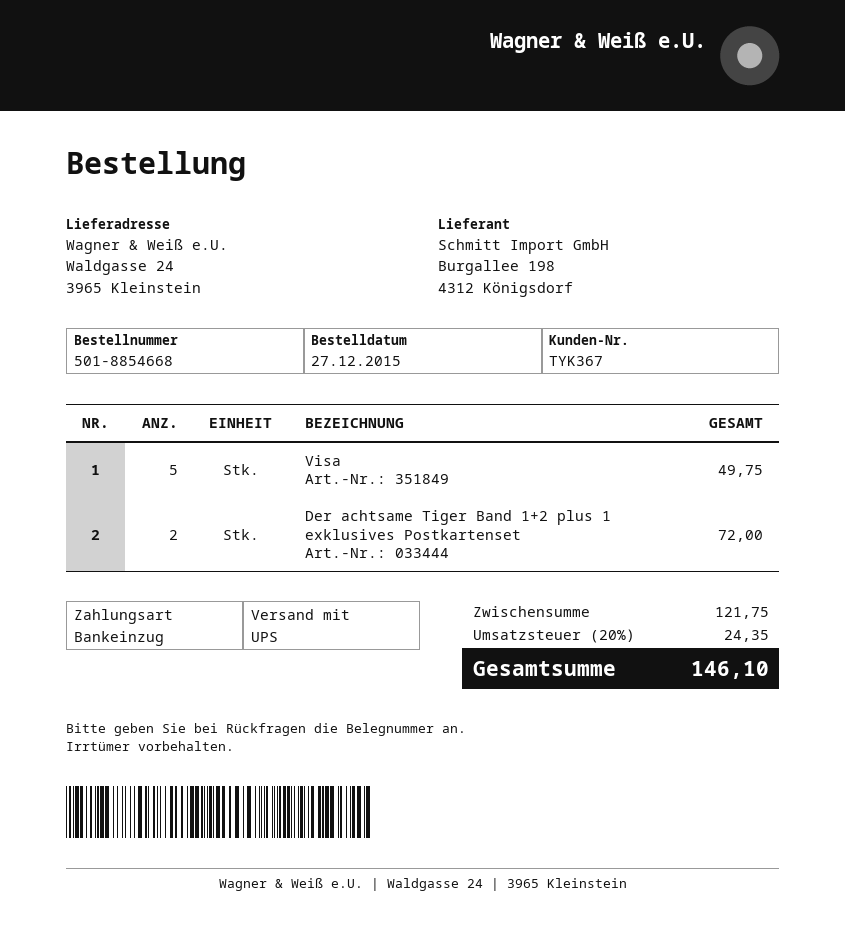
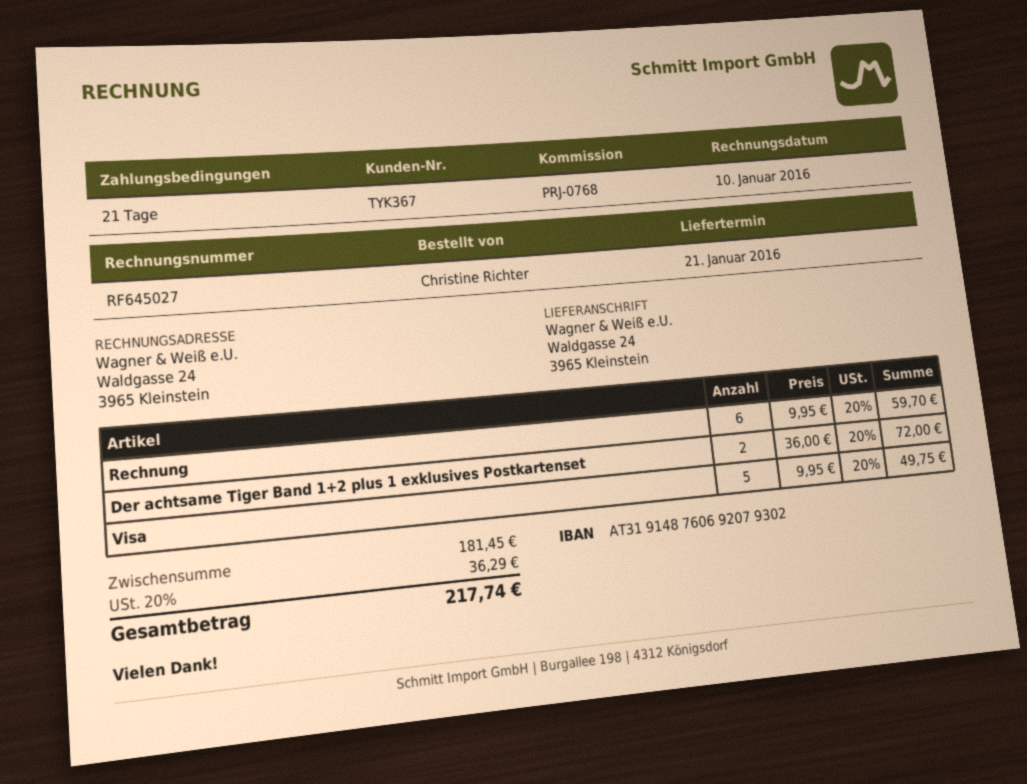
Rechnung: none -> 6 for 59.70
subtotal: 121.75 -> 181.45
tax: 20% = 24.35 -> 20% = 36.29
total: 146.10 -> 217.74

